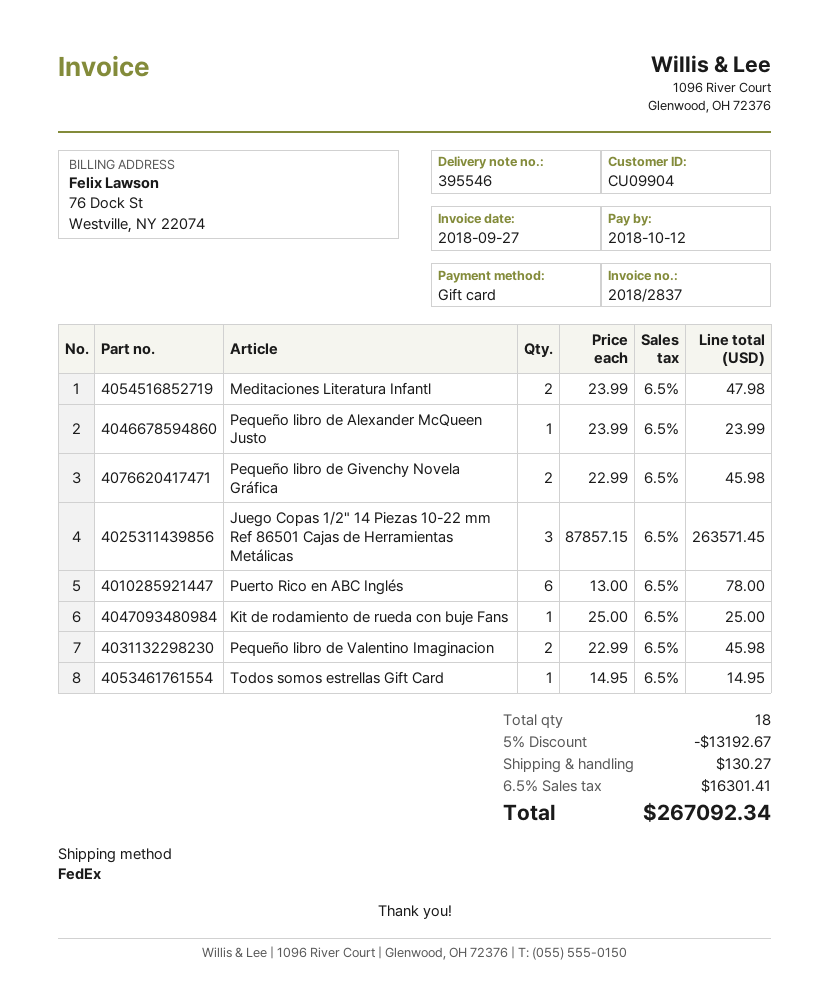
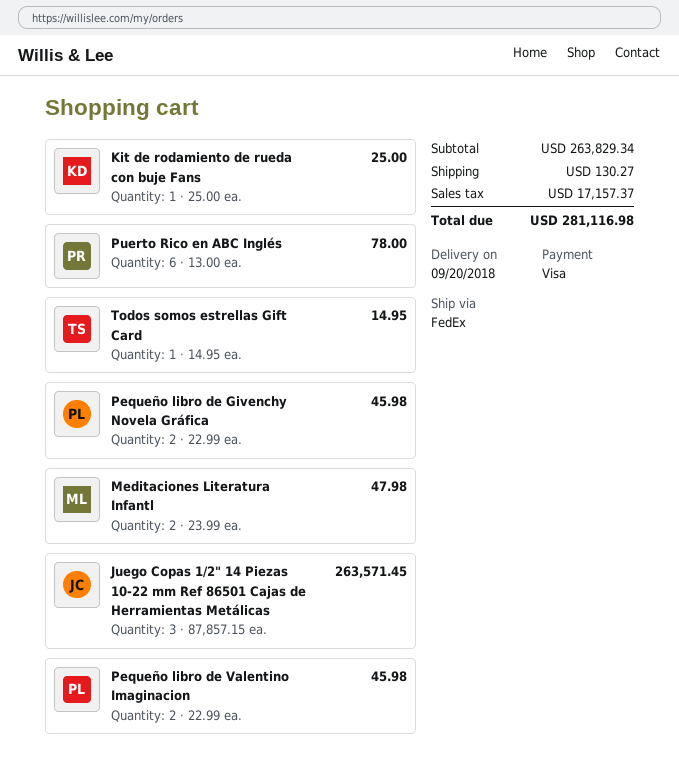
payment method: gift card -> Visa
Pequeño libro de Alexander McQueen Justo: 1 x 23.99 = 23.99 -> none
discount: 5% = 13192.67 -> none
tax: 16301.41 -> 17157.37
total: 267092.34 -> 281116.98

